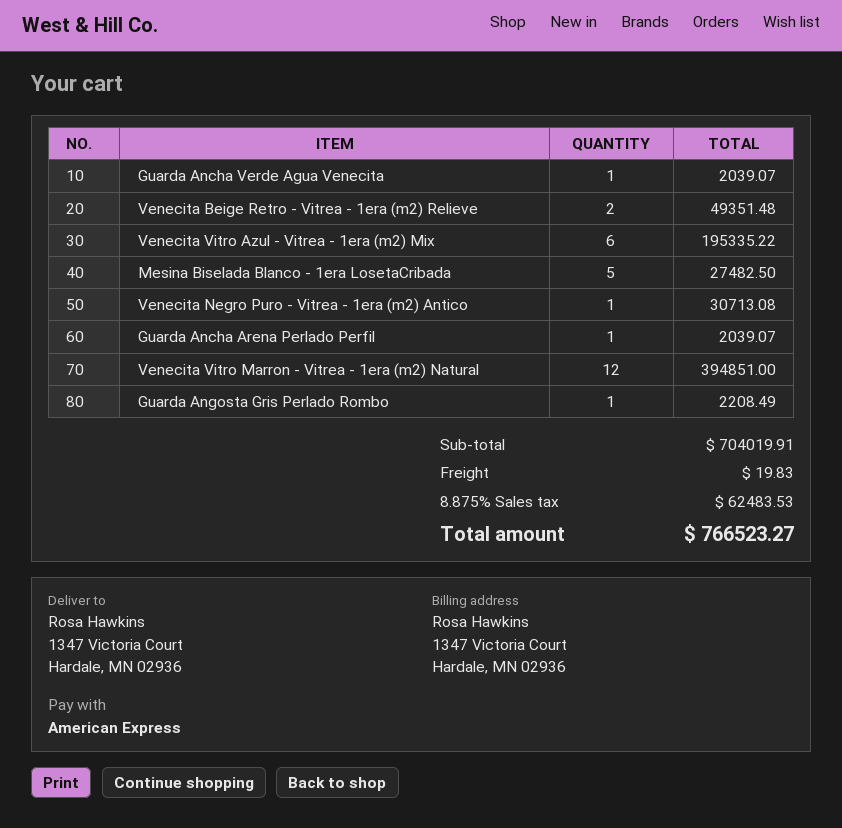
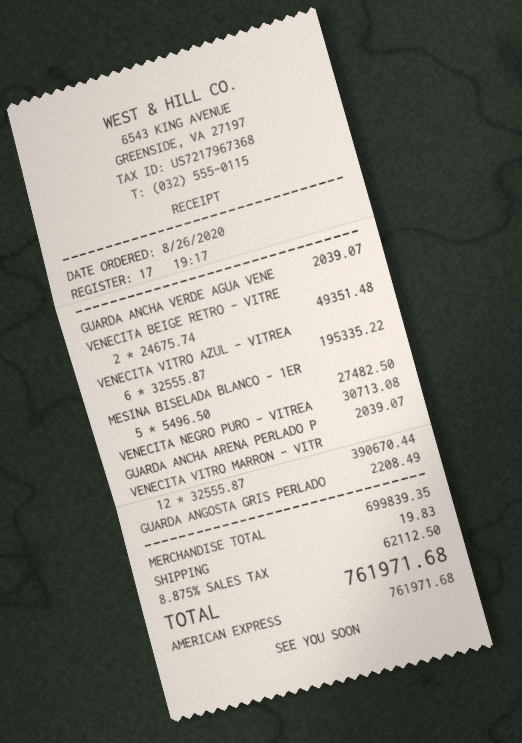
Venecita Vitro Marron - Vitrea - 1era (m2) Natural: 12 for 394851.00 -> 12 for 390670.44
subtotal: 704019.91 -> 699839.35
tax: 8.875% = 62483.53 -> 8.875% = 62112.50
total: 766523.27 -> 761971.68

